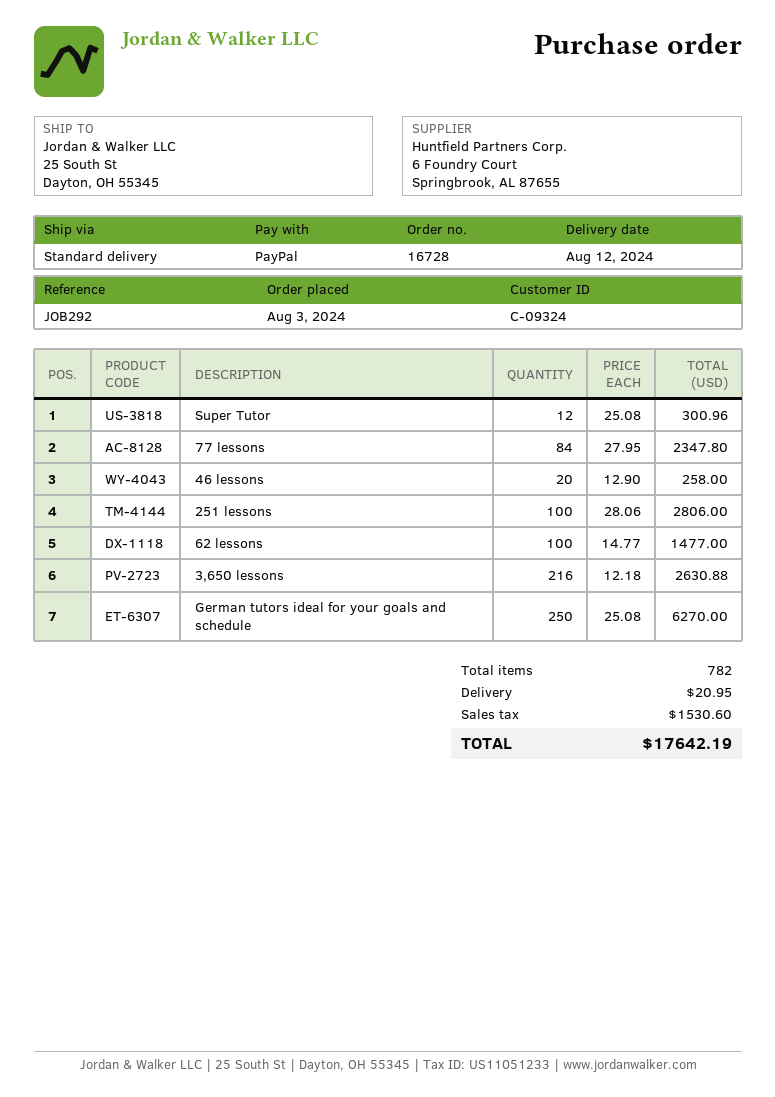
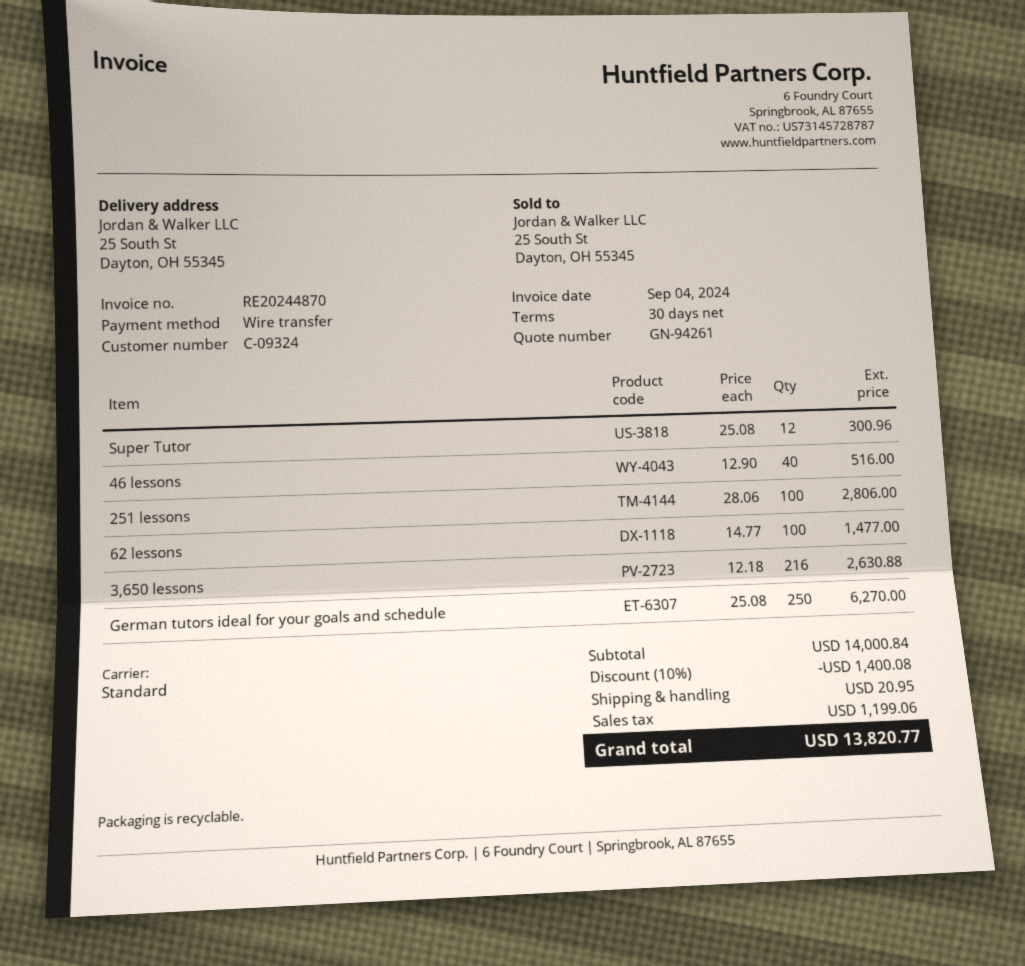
payment method: PayPal -> bank transfer
77 lessons: 84 x 27.95 = 2347.80 -> none
46 lessons: 20 x 12.90 = 258.00 -> 40 x 12.90 = 516.00
discount: none -> 10% = 1400.08
tax: 1530.60 -> 1199.06
total: 17642.19 -> 13820.77

